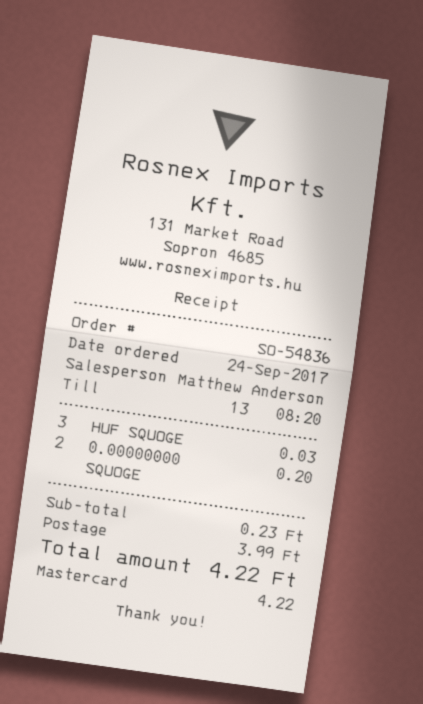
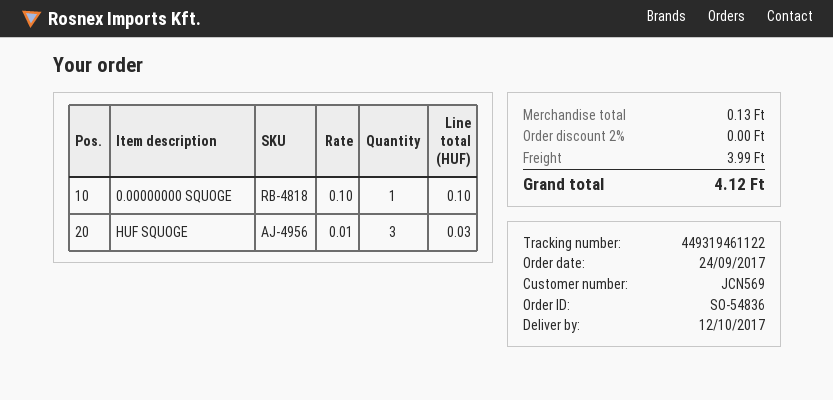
0.00000000 SQUOGE: 2 for 0.20 -> 1 for 0.10
subtotal: 0.23 -> 0.13
discount: none -> 2% = 0.00
total: 4.22 -> 4.12

